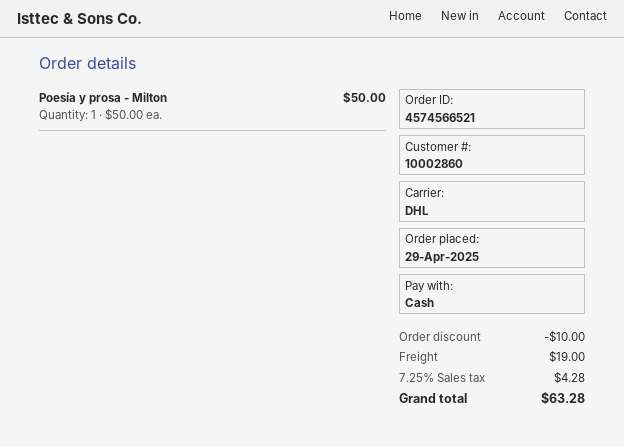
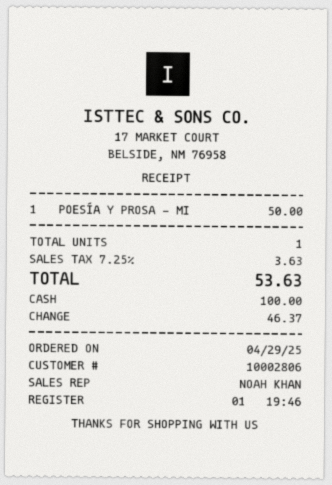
customer number: 10002860 -> 10002806
discount: 10.00 -> none
shipping: 19.00 -> none
tax: 7.25% = 4.28 -> 7.25% = 3.63
total: 63.28 -> 53.63

